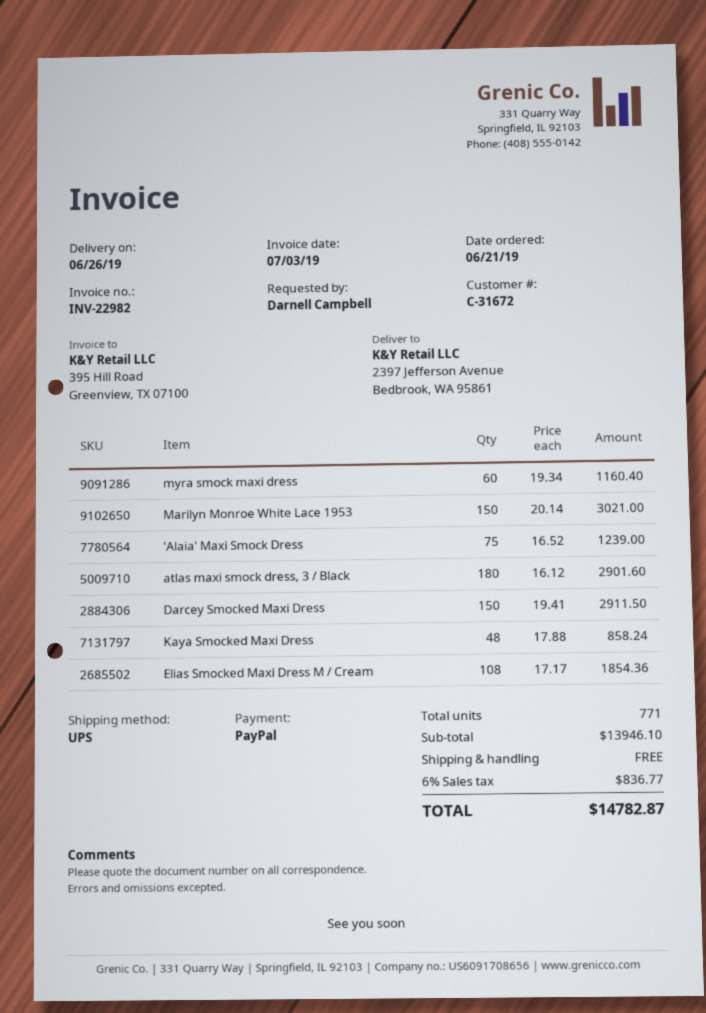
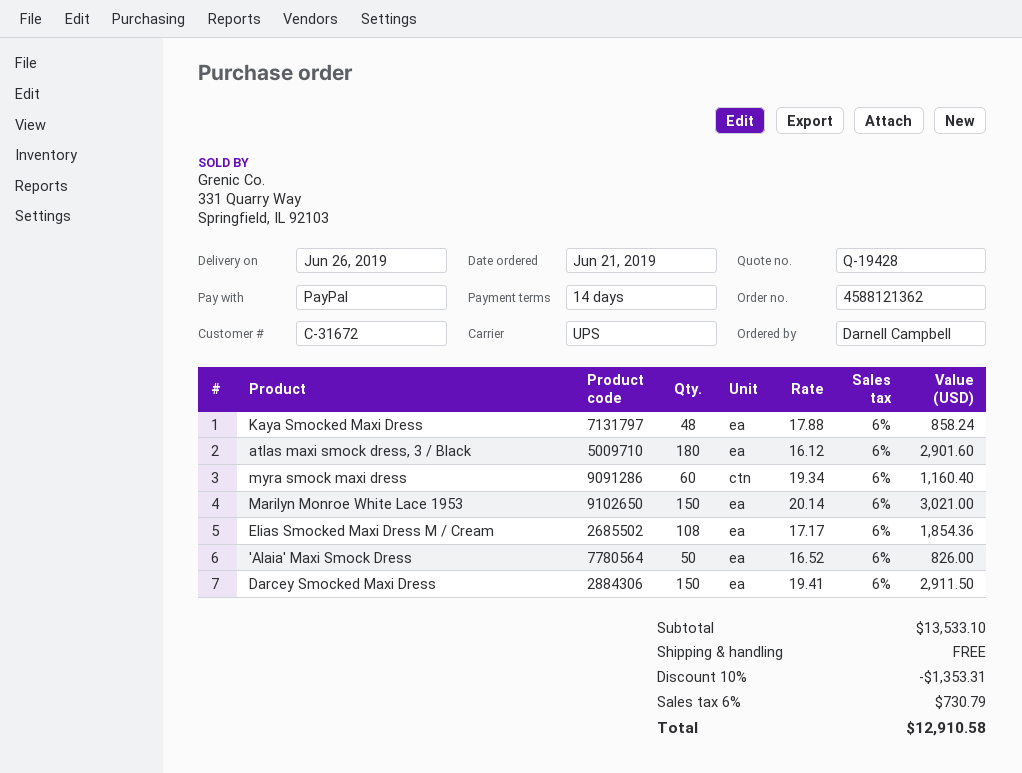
'Alaia' Maxi Smock Dress: 75 x 16.52 = 1239.00 -> 50 x 16.52 = 826.00
subtotal: 13946.10 -> 13533.10
discount: none -> 10% = 1353.31
tax: 6% = 836.77 -> 6% = 730.79
total: 14782.87 -> 12910.58

